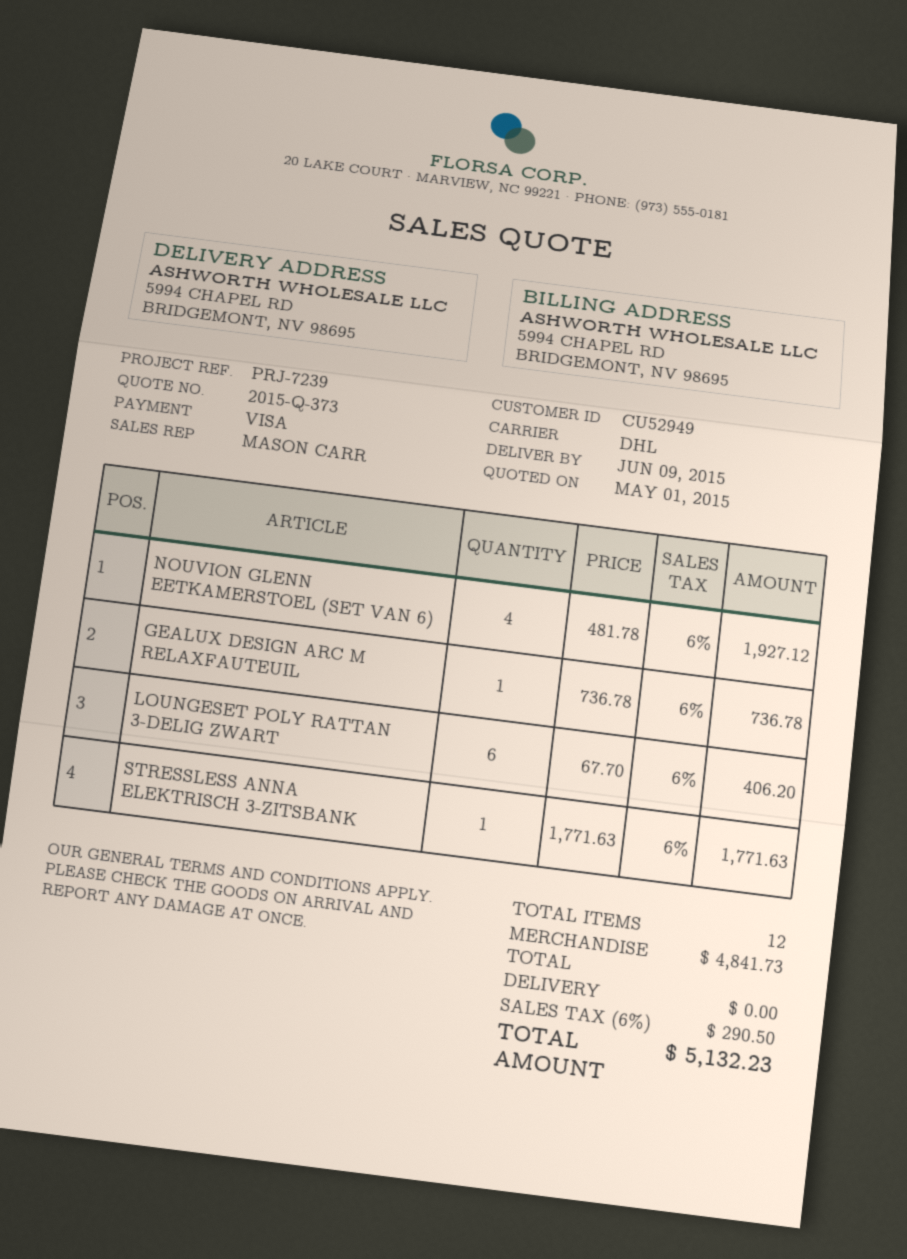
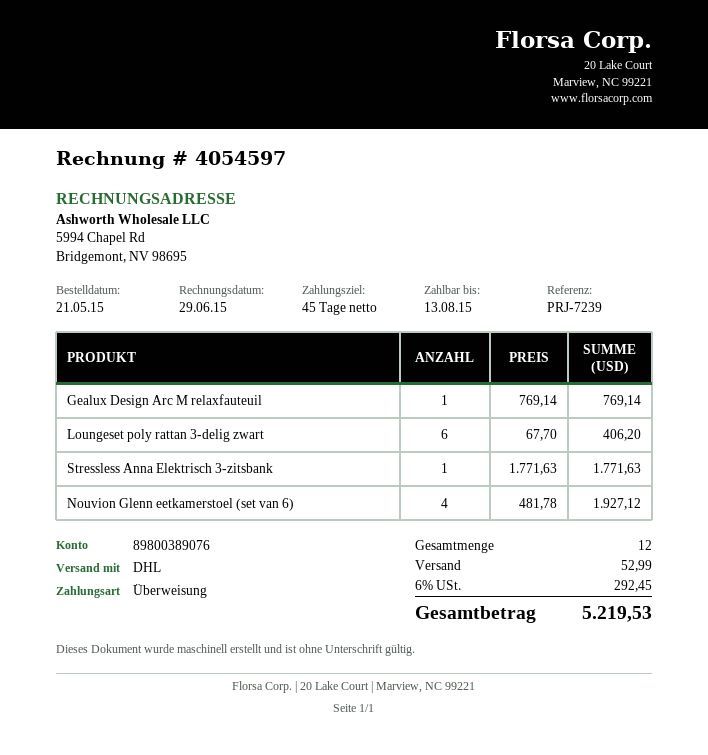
payment method: Visa -> bank transfer
GEALUX DESIGN ARC M RELAXFAUTEUIL: 1 x 736.78 = 736.78 -> 1 x 769.14 = 769.14
shipping: 0.00 -> 52.99
tax: 6% = 290.50 -> 6% = 292.45
total: 5132.23 -> 5219.53

